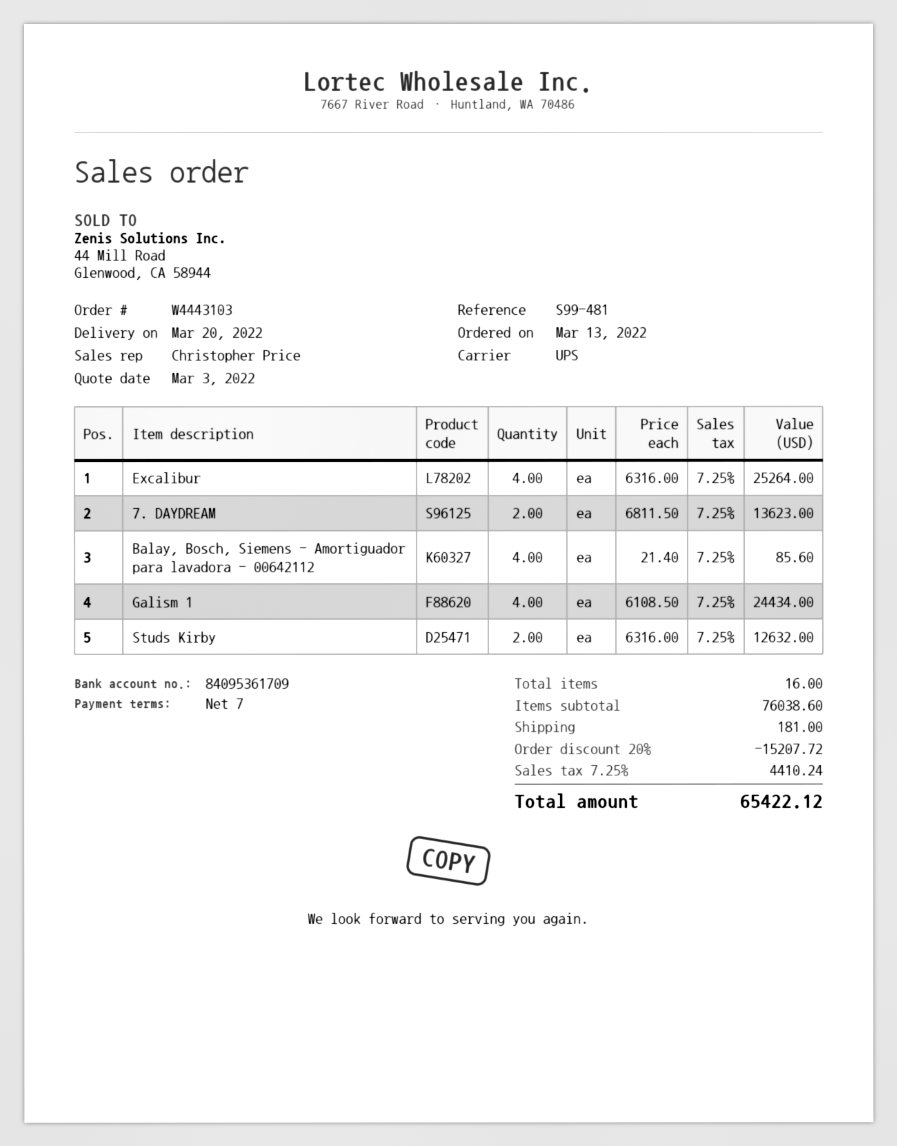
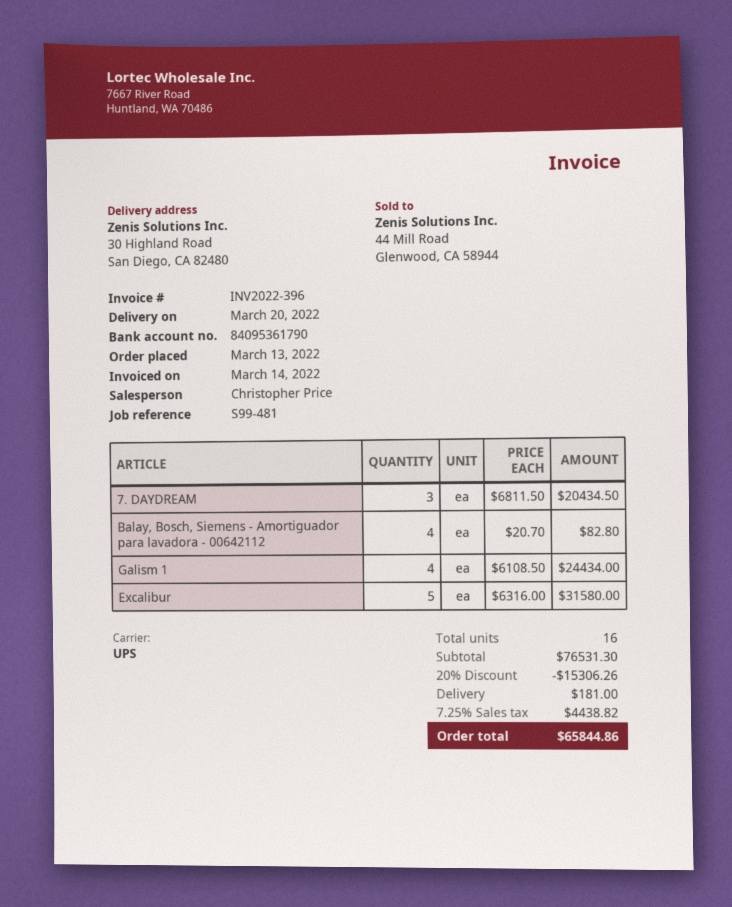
bank account: 84095361709 -> 84095361790
Excalibur: 4 x 6316.00 = 25264.00 -> 5 x 6316.00 = 31580.00
7. DAYDREAM: 2 x 6811.50 = 13623.00 -> 3 x 6811.50 = 20434.50
Balay, Bosch, Siemens - Amortiguador para lavadora - 00642112: 4 x 21.40 = 85.60 -> 4 x 20.70 = 82.80
Studs Kirby: 2 x 6316.00 = 12632.00 -> none
subtotal: 76038.60 -> 76531.30
discount: 20% = 15207.72 -> 20% = 15306.26
tax: 7.25% = 4410.24 -> 7.25% = 4438.82
total: 65422.12 -> 65844.86

